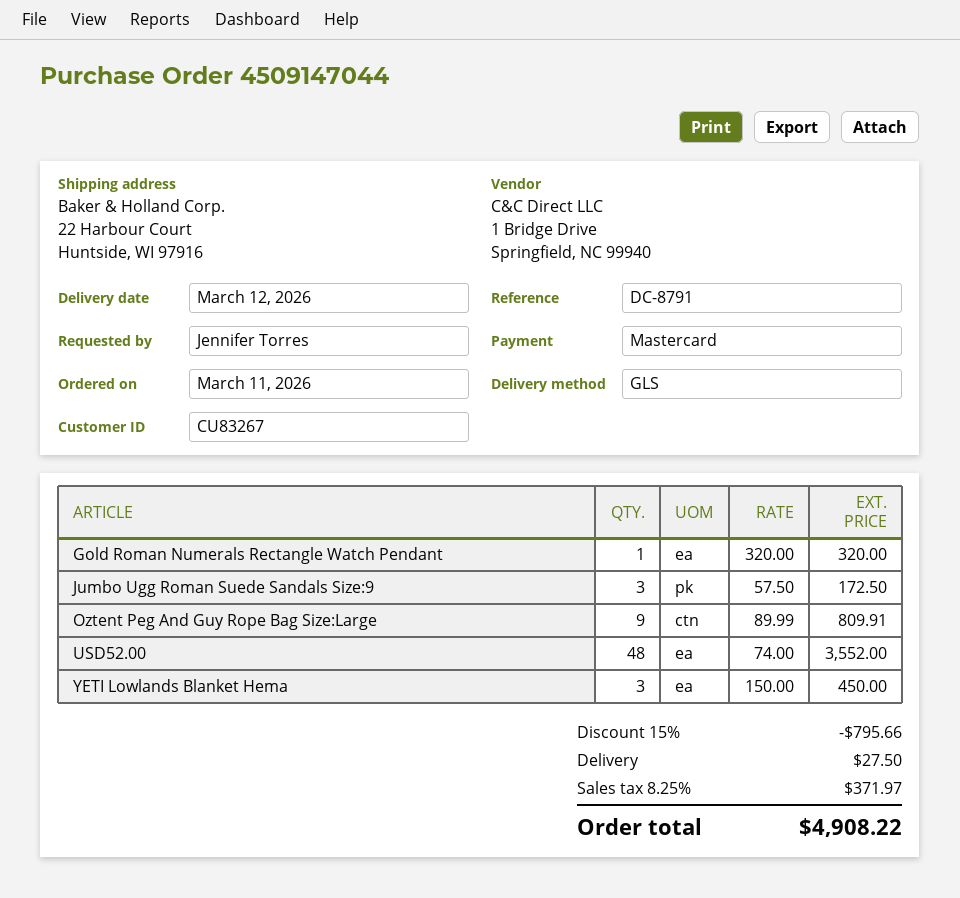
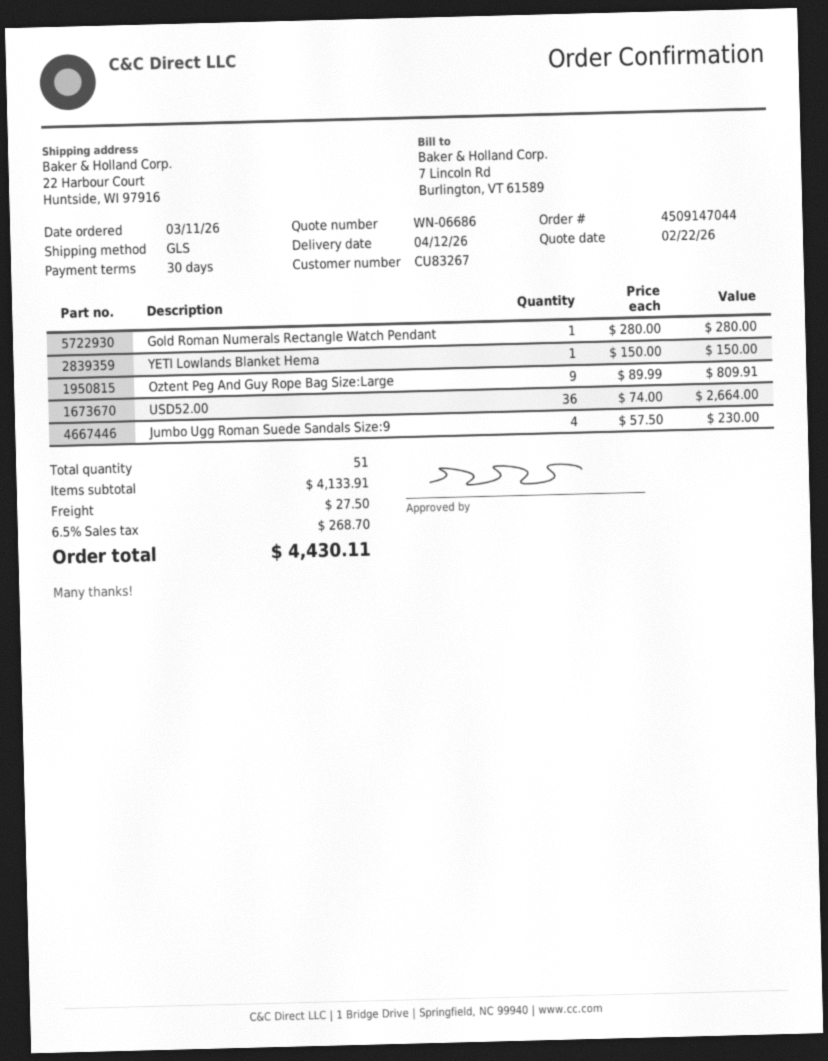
delivery date: 2026-03-12 -> 2026-04-12
Gold Roman Numerals Rectangle Watch Pendant: 1 x 320.00 = 320.00 -> 1 x 280.00 = 280.00
Jumbo Ugg Roman Suede Sandals Size:9: 3 x 57.50 = 172.50 -> 4 x 57.50 = 230.00
USD52.00: 48 x 74.00 = 3552.00 -> 36 x 74.00 = 2664.00
YETI Lowlands Blanket Hema: 3 x 150.00 = 450.00 -> 1 x 150.00 = 150.00
discount: 15% = 795.66 -> none
tax: 8.25% = 371.97 -> 6.5% = 268.70
total: 4908.22 -> 4430.11

